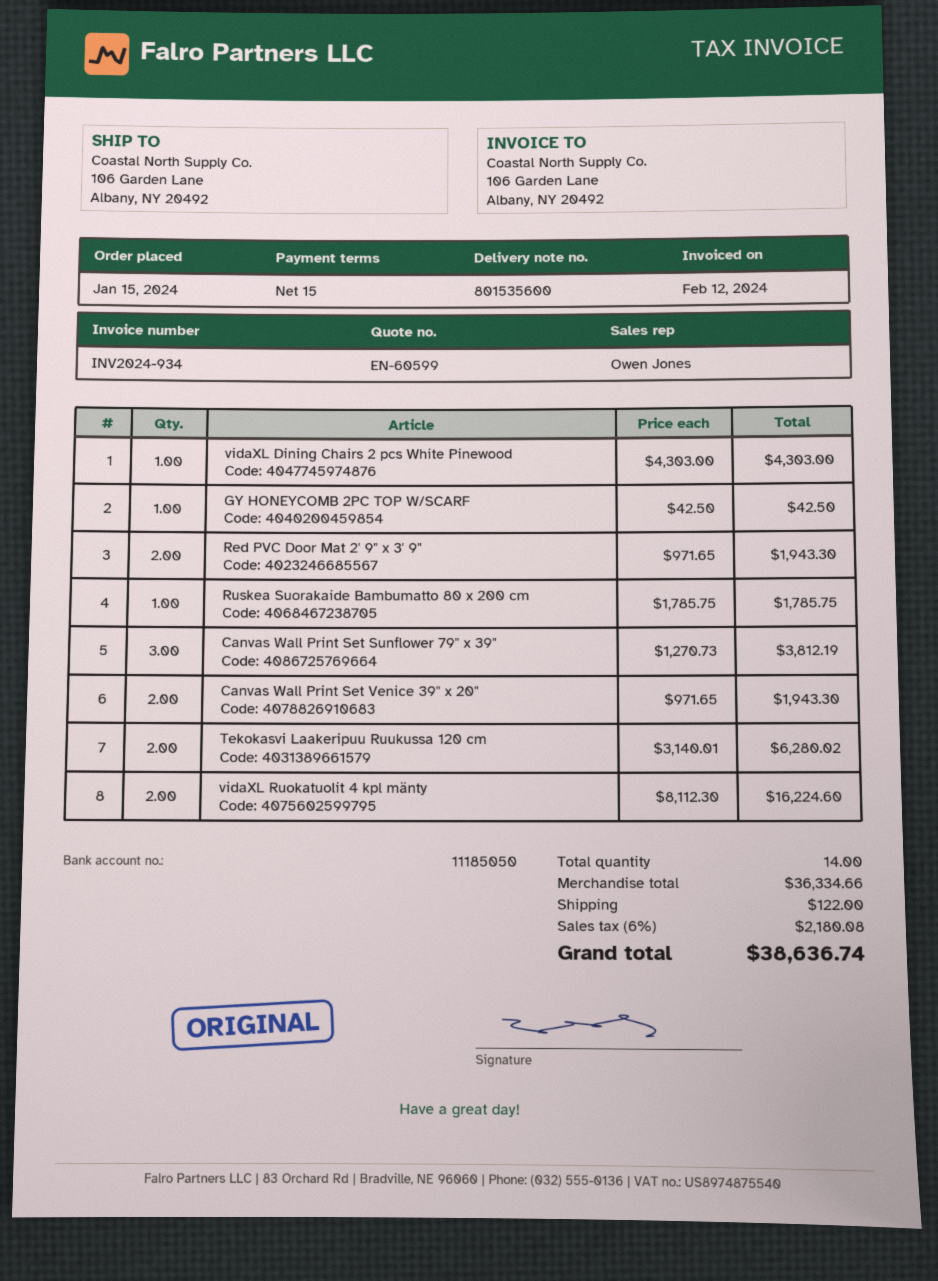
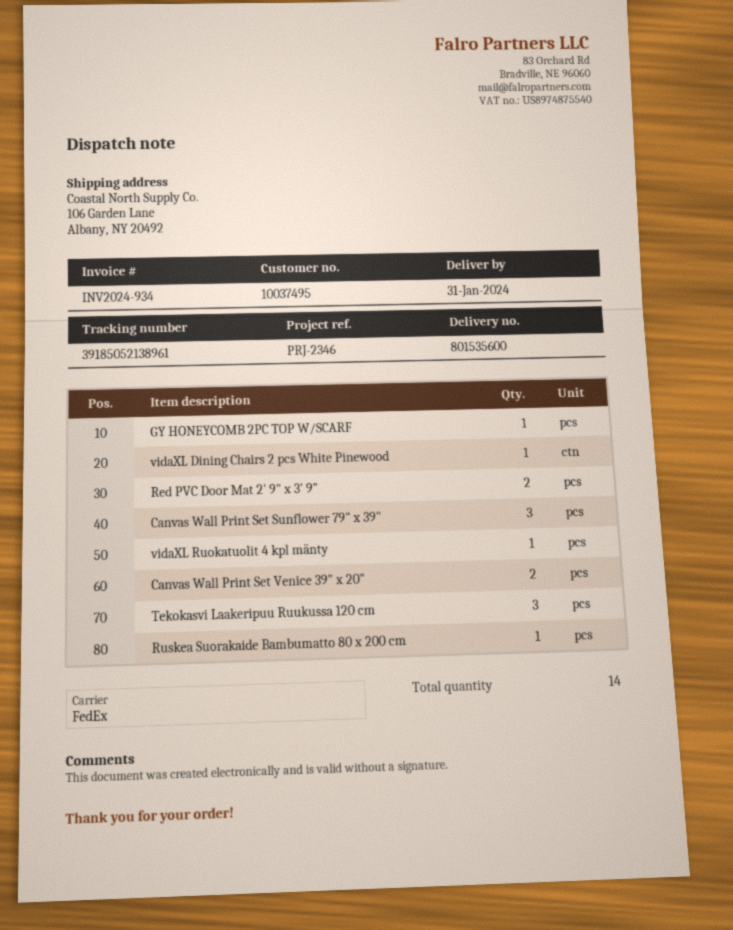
Tekokasvi Laakeripuu Ruukussa 120 cm: 2 -> 3
vidaXL Ruokatuolit 4 kpl mänty: 2 -> 1

